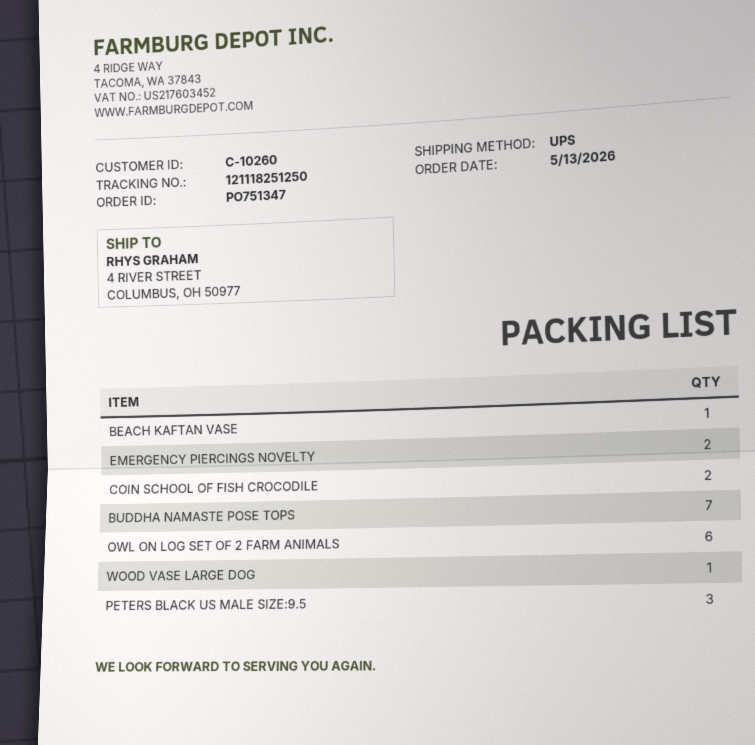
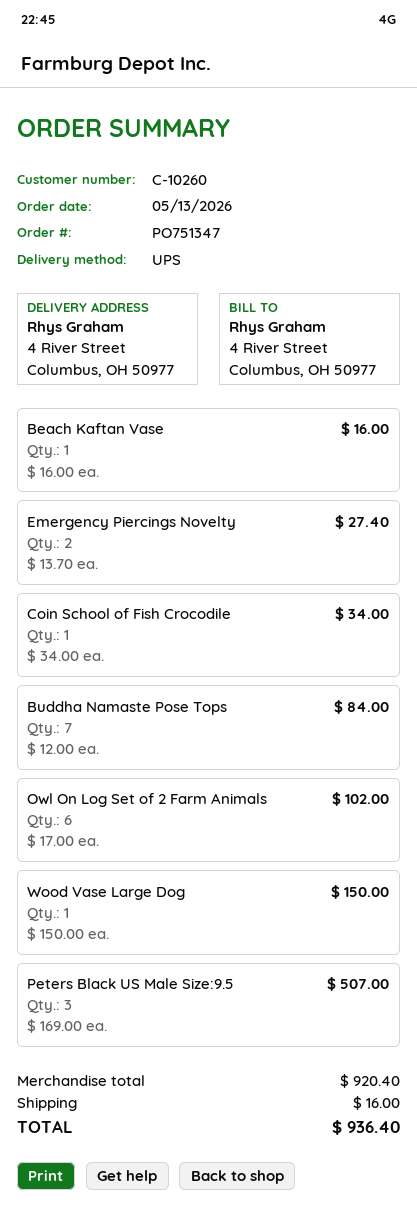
COIN SCHOOL OF FISH CROCODILE: 2 -> 1

